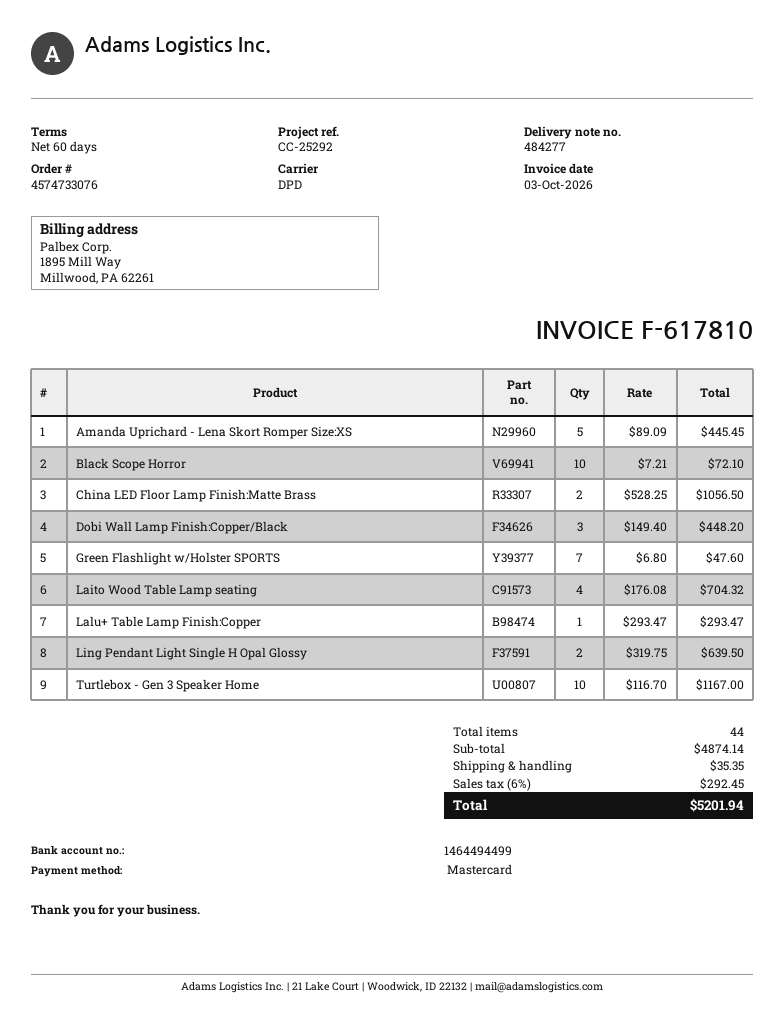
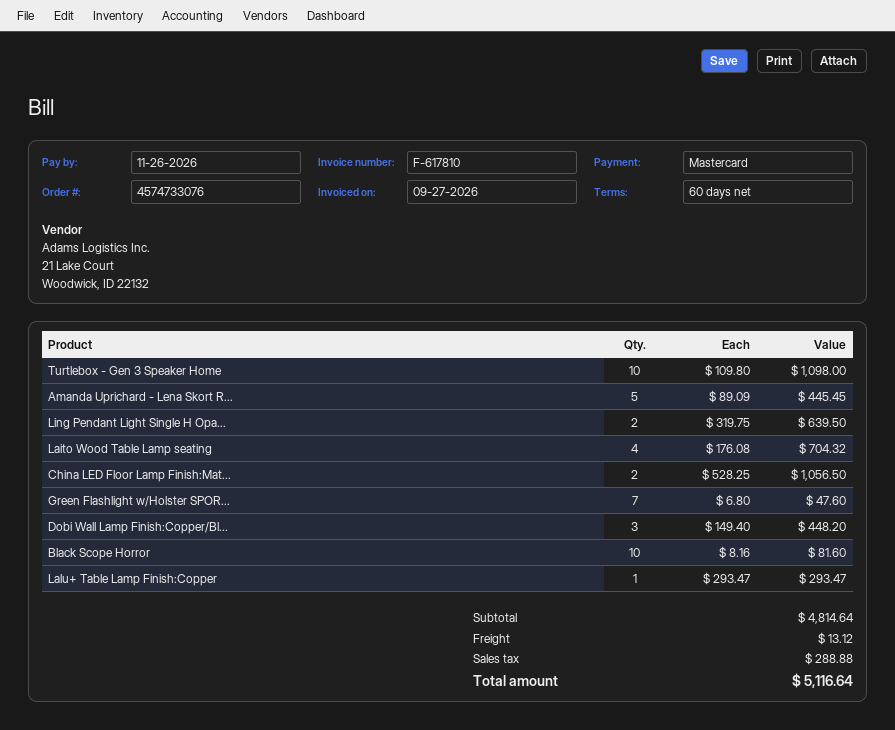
invoice date: 2026-10-03 -> 2026-09-27
Black Scope Horror: 10 x 7.21 = 72.10 -> 10 x 8.16 = 81.60
Turtlebox - Gen 3 Speaker Home: 10 x 116.70 = 1167.00 -> 10 x 109.80 = 1098.00
subtotal: 4874.14 -> 4814.64
shipping: 35.35 -> 13.12
tax: 292.45 -> 288.88
total: 5201.94 -> 5116.64

